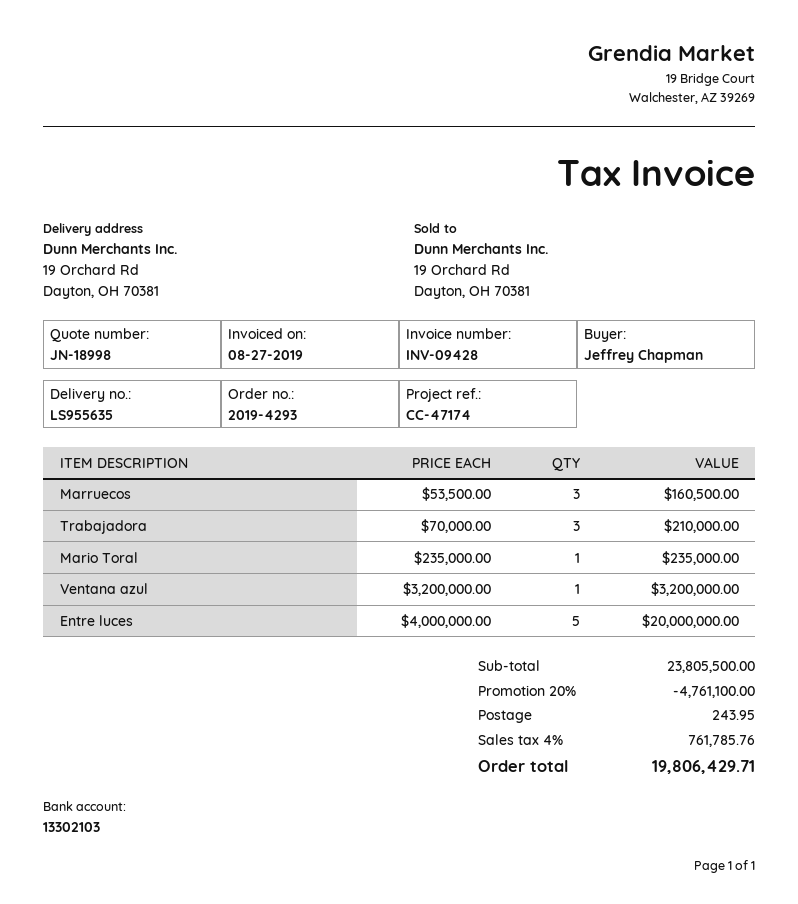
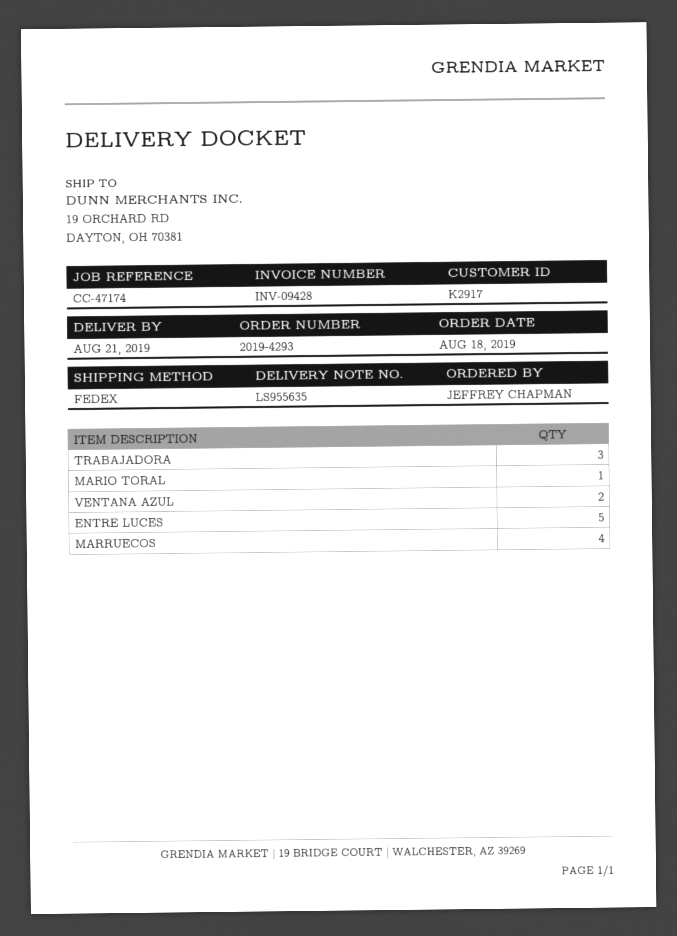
Marruecos: 3 -> 4
Ventana azul: 1 -> 2

